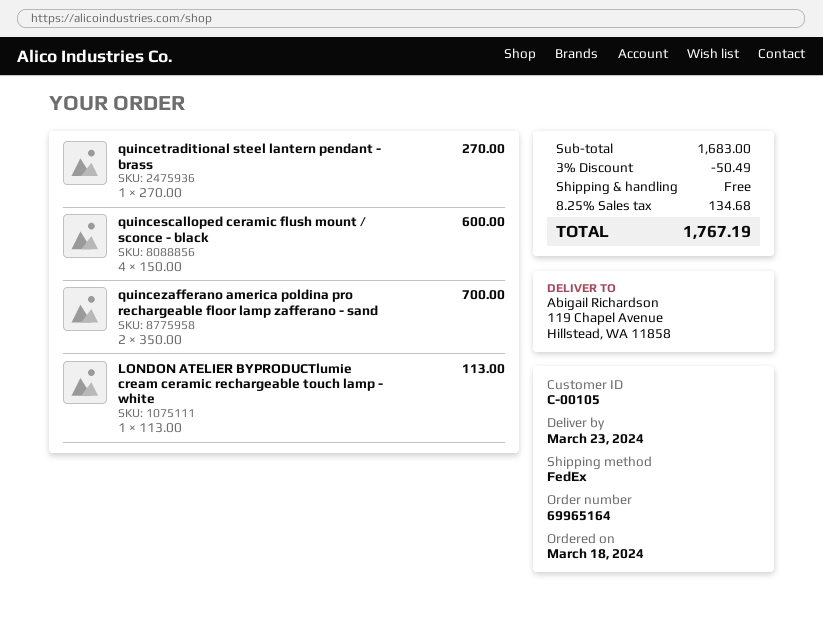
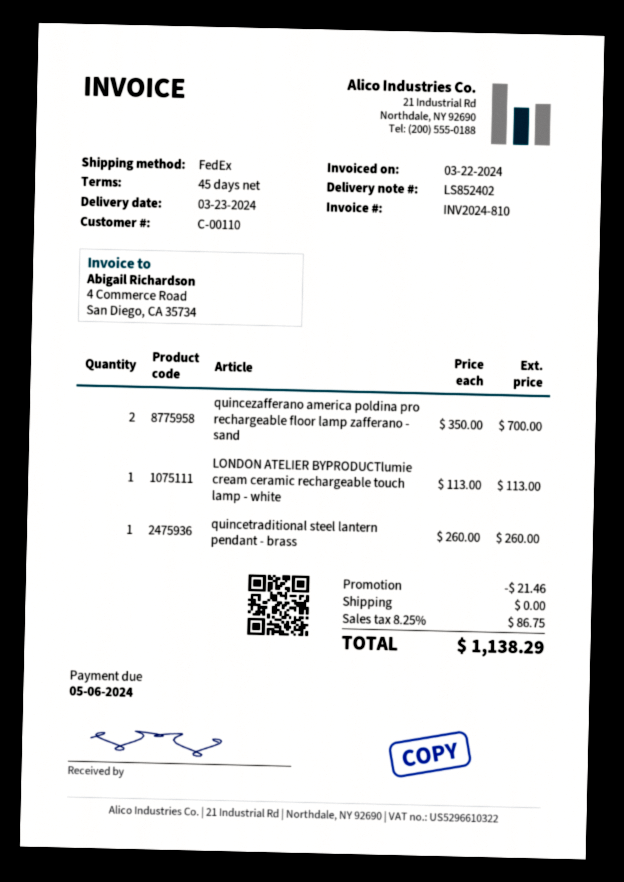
customer number: C-00105 -> C-00110
quincetraditional steel lantern pendant - brass: 1 x 270.00 = 270.00 -> 1 x 260.00 = 260.00
quincescalloped ceramic flush mount / sconce - black: 4 x 150.00 = 600.00 -> none
discount: 50.49 -> 21.46
tax: 8.25% = 134.68 -> 8.25% = 86.75
total: 1767.19 -> 1138.29

